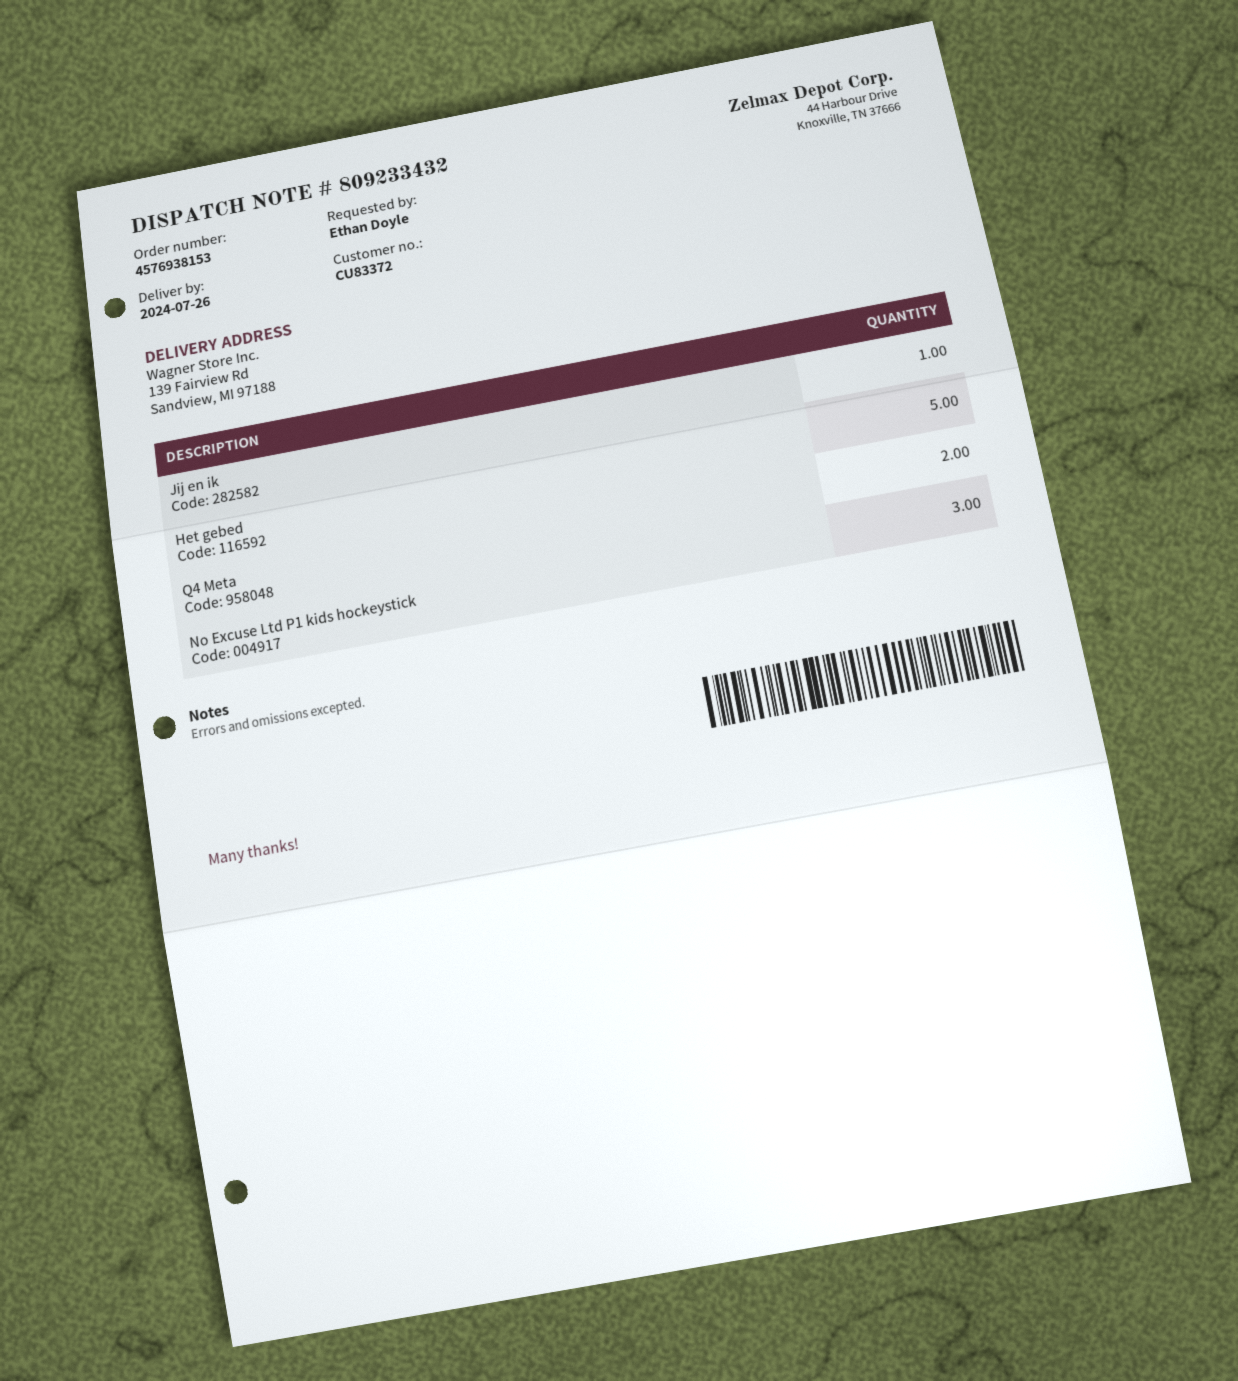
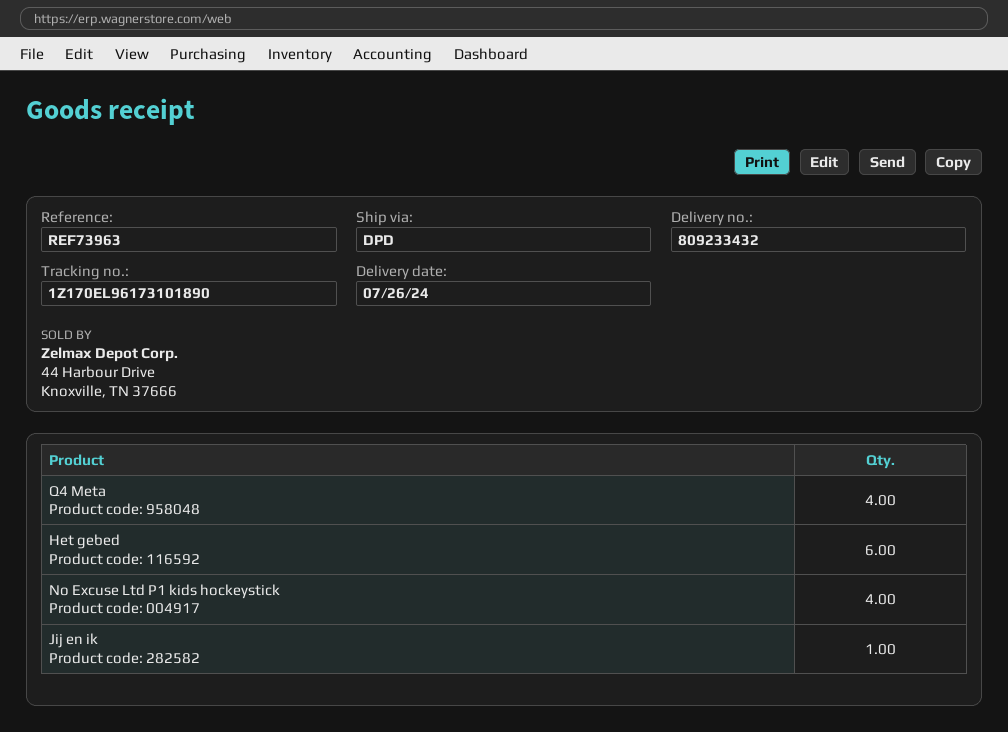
Het gebed: 5 -> 6
Q4 Meta: 2 -> 4
No Excuse Ltd P1 kids hockeystick: 3 -> 4

